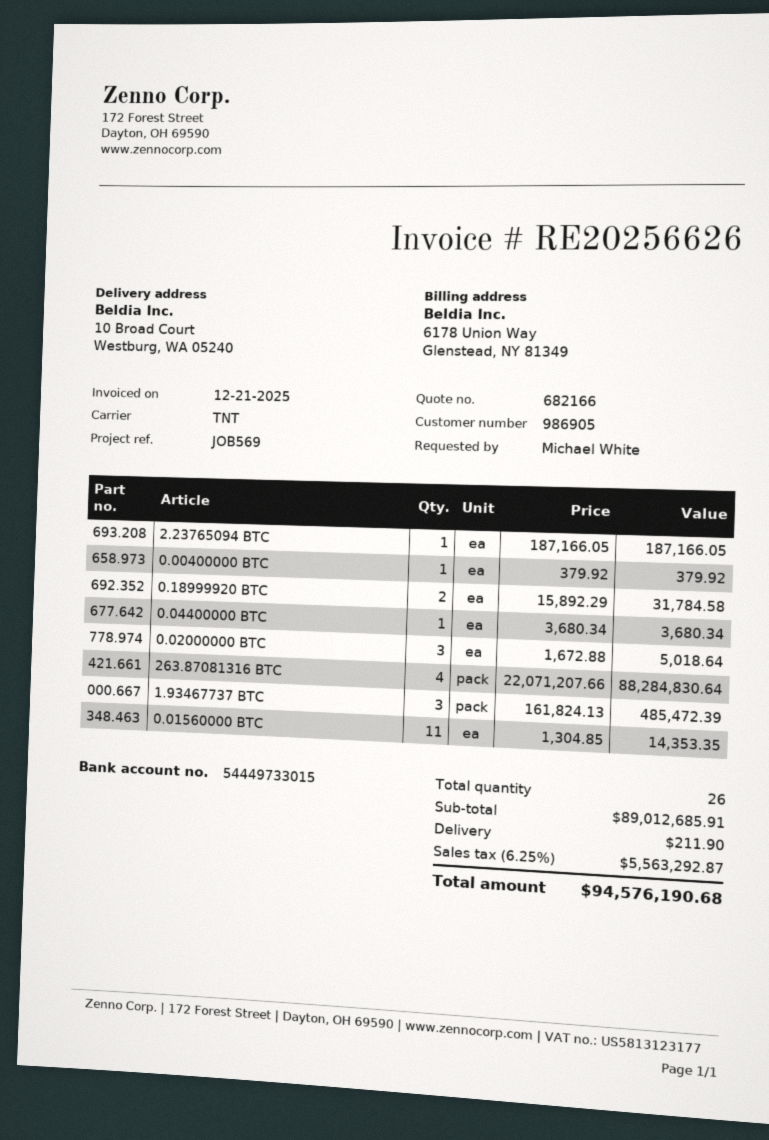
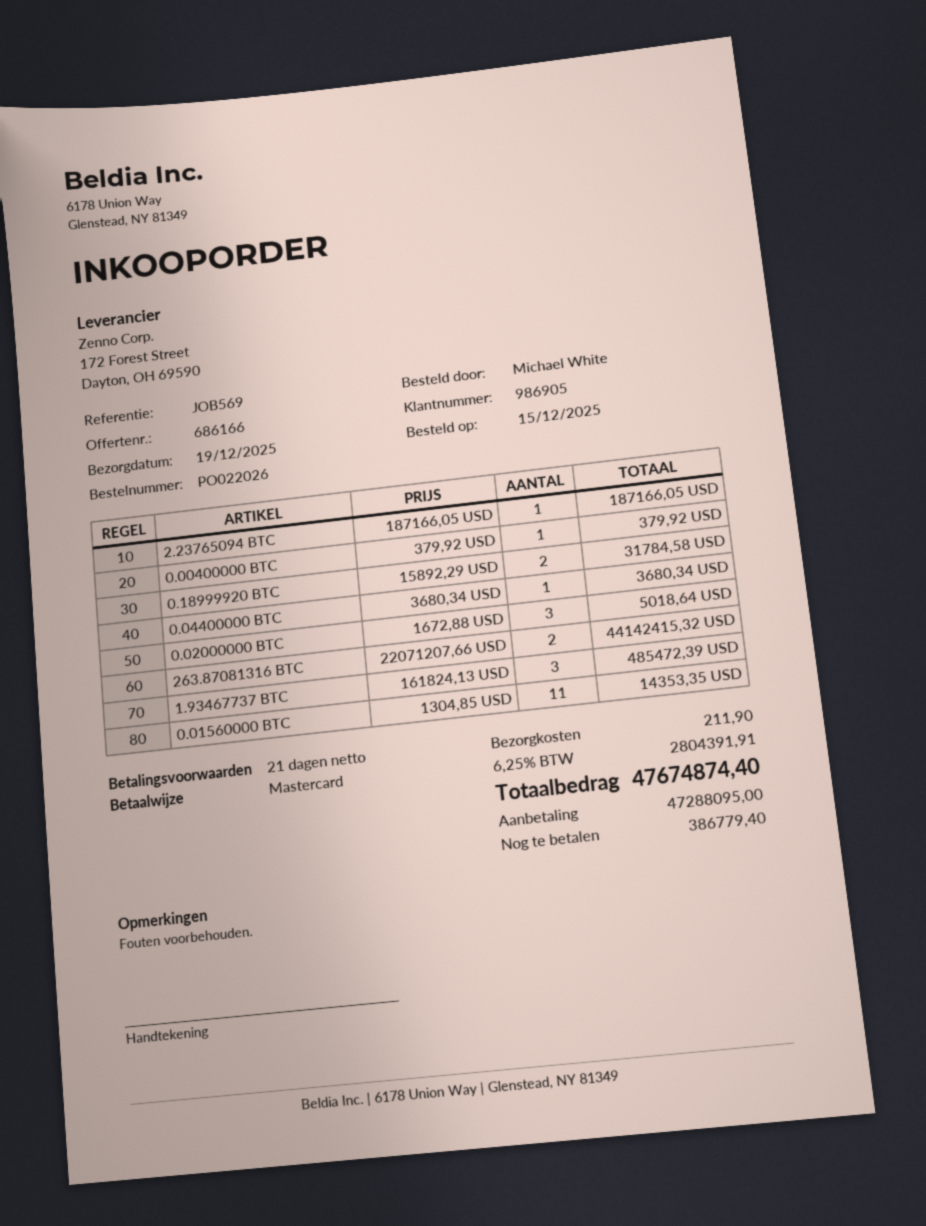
quote number: 682166 -> 686166
263.87081316 BTC: 4 x 22071207.66 = 88284830.64 -> 2 x 22071207.66 = 44142415.32
tax: 6.25% = 5563292.87 -> 6.25% = 2804391.91
total: 94576190.68 -> 47674874.40

